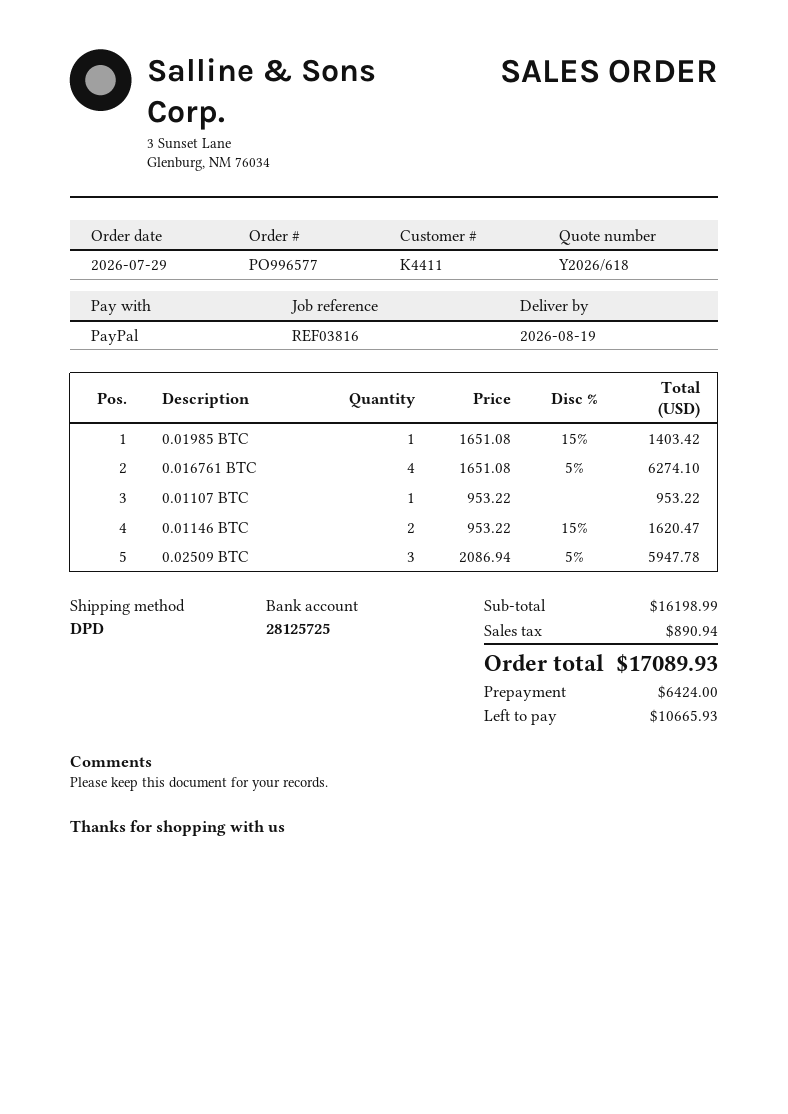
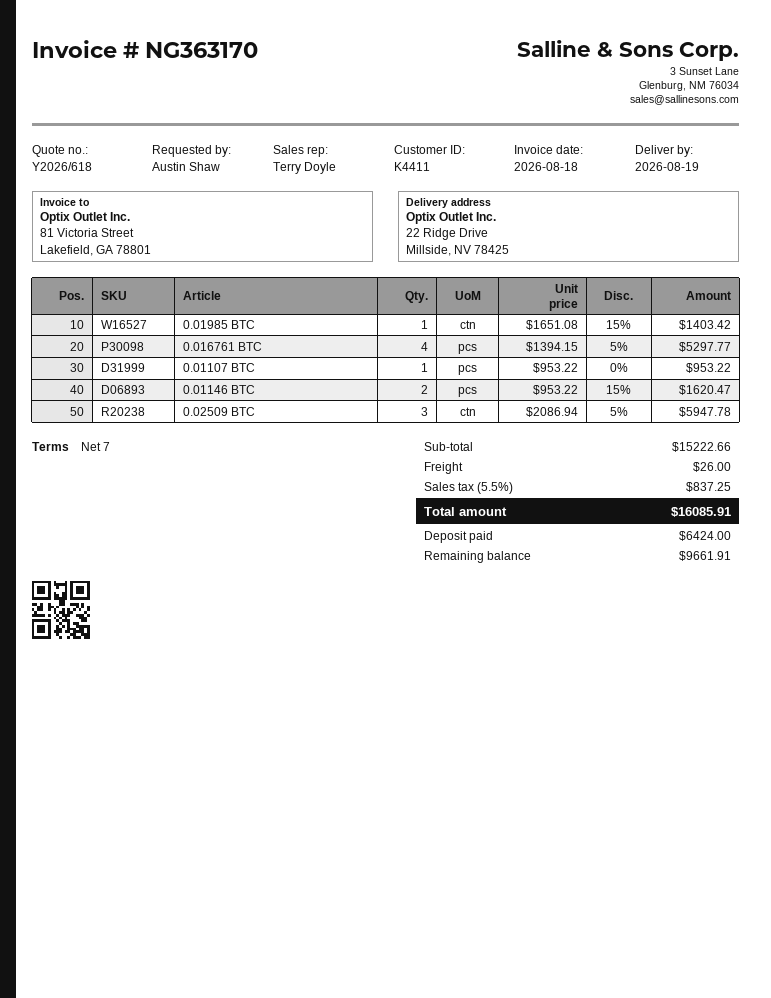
0.016761 BTC: 4 x 1651.08 - 5% = 6274.10 -> 4 x 1394.15 - 5% = 5297.77
subtotal: 16198.99 -> 15222.66
shipping: none -> 26.00
tax: 890.94 -> 837.25
total: 17089.93 -> 16085.91
balance: 10665.93 -> 9661.91

